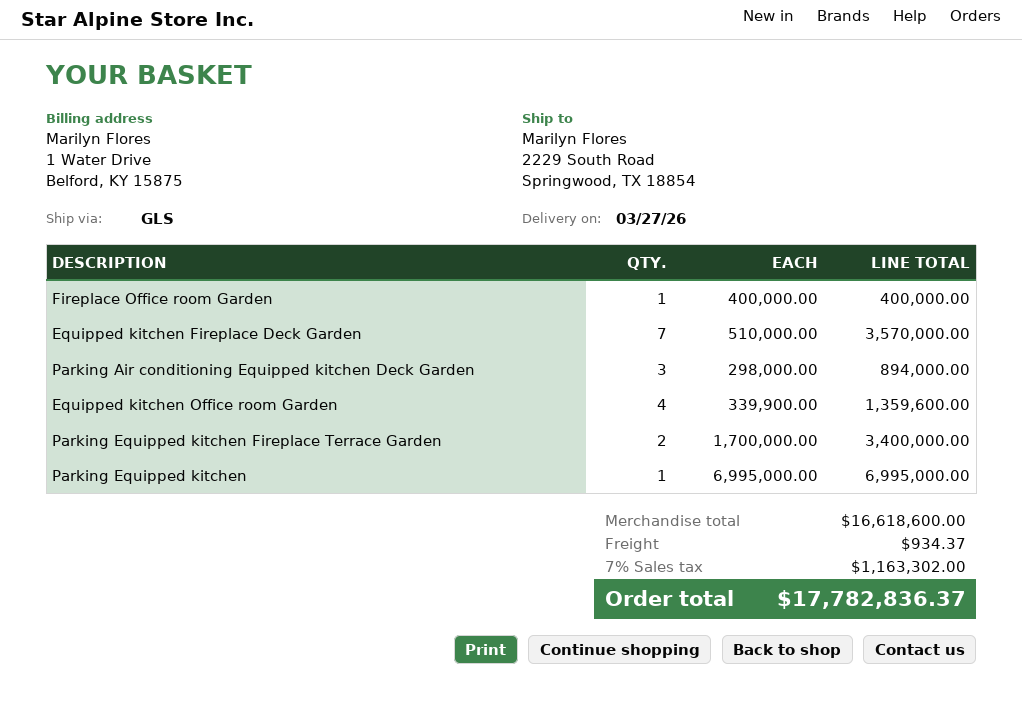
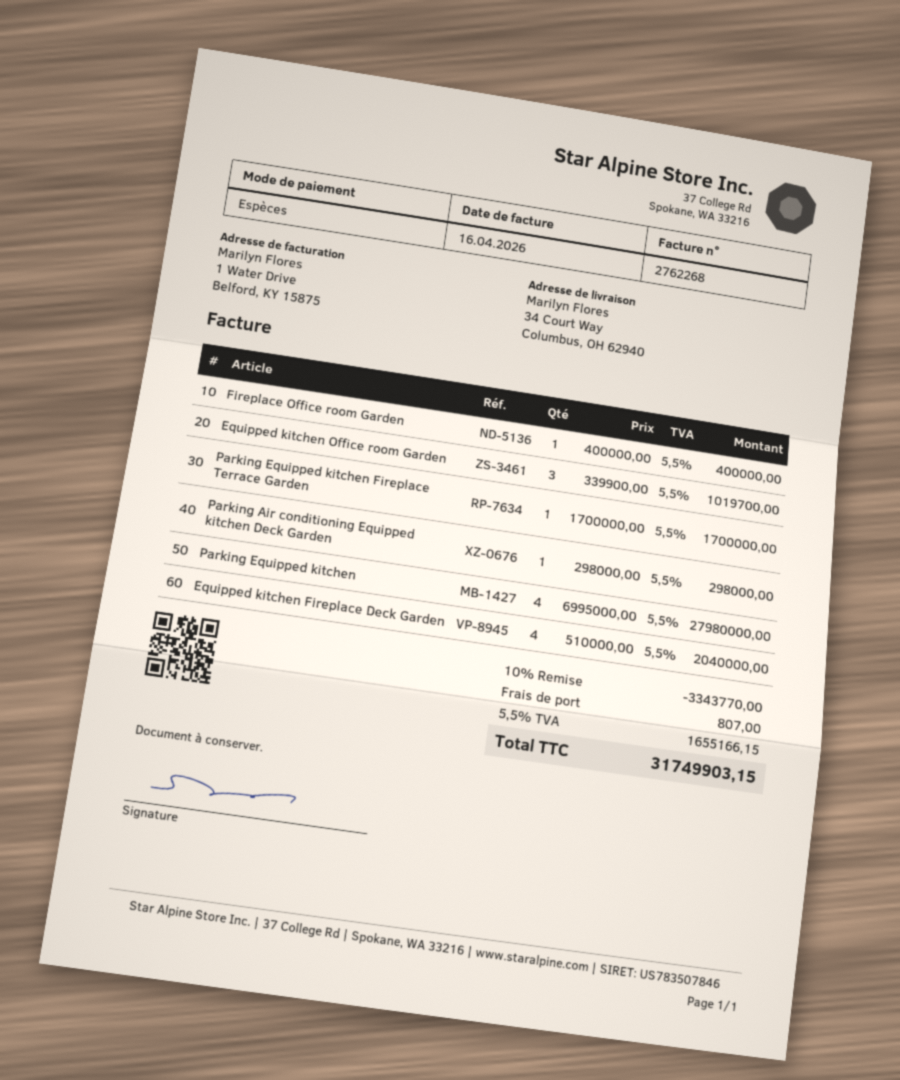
ship to: 2229 South Road, Springwood, TX 18854 -> 34 Court Way, Columbus, OH 62940
Equipped kitchen Fireplace Deck Garden: 7 x 510000.00 = 3570000.00 -> 4 x 510000.00 = 2040000.00
Parking Air conditioning Equipped kitchen Deck Garden: 3 x 298000.00 = 894000.00 -> 1 x 298000.00 = 298000.00
Equipped kitchen Office room Garden: 4 x 339900.00 = 1359600.00 -> 3 x 339900.00 = 1019700.00
Parking Equipped kitchen Fireplace Terrace Garden: 2 x 1700000.00 = 3400000.00 -> 1 x 1700000.00 = 1700000.00
Parking Equipped kitchen: 1 x 6995000.00 = 6995000.00 -> 4 x 6995000.00 = 27980000.00
discount: none -> 10% = 3343770.00
shipping: 934.37 -> 807.00
tax: 7% = 1163302.00 -> 5.5% = 1655166.15
total: 17782836.37 -> 31749903.15

